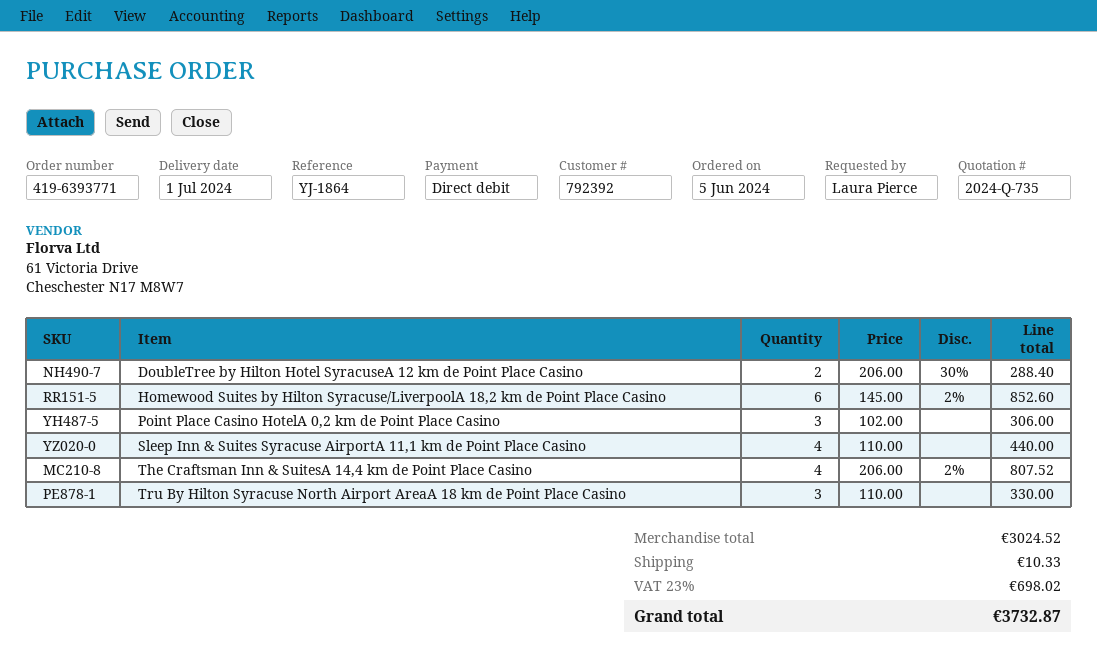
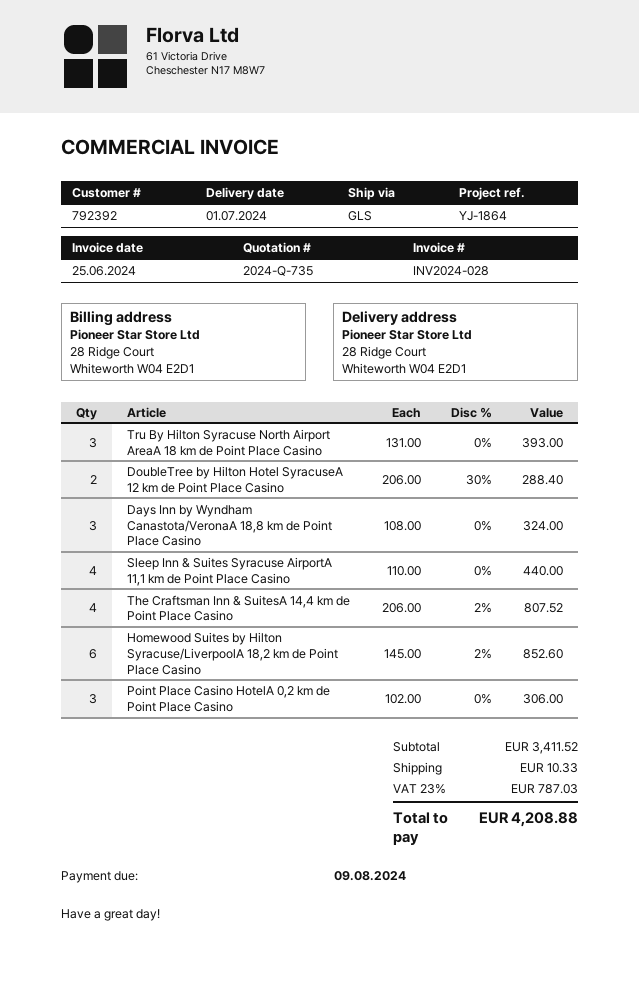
Tru By Hilton Syracuse North Airport AreaA 18 km de Point Place Casino: 3 x 110.00 = 330.00 -> 3 x 131.00 = 393.00
Days Inn by Wyndham Canastota/VeronaA 18,8 km de Point Place Casino: none -> 3 x 108.00 = 324.00
subtotal: 3024.52 -> 3411.52
tax: 23% = 698.02 -> 23% = 787.03
total: 3732.87 -> 4208.88

